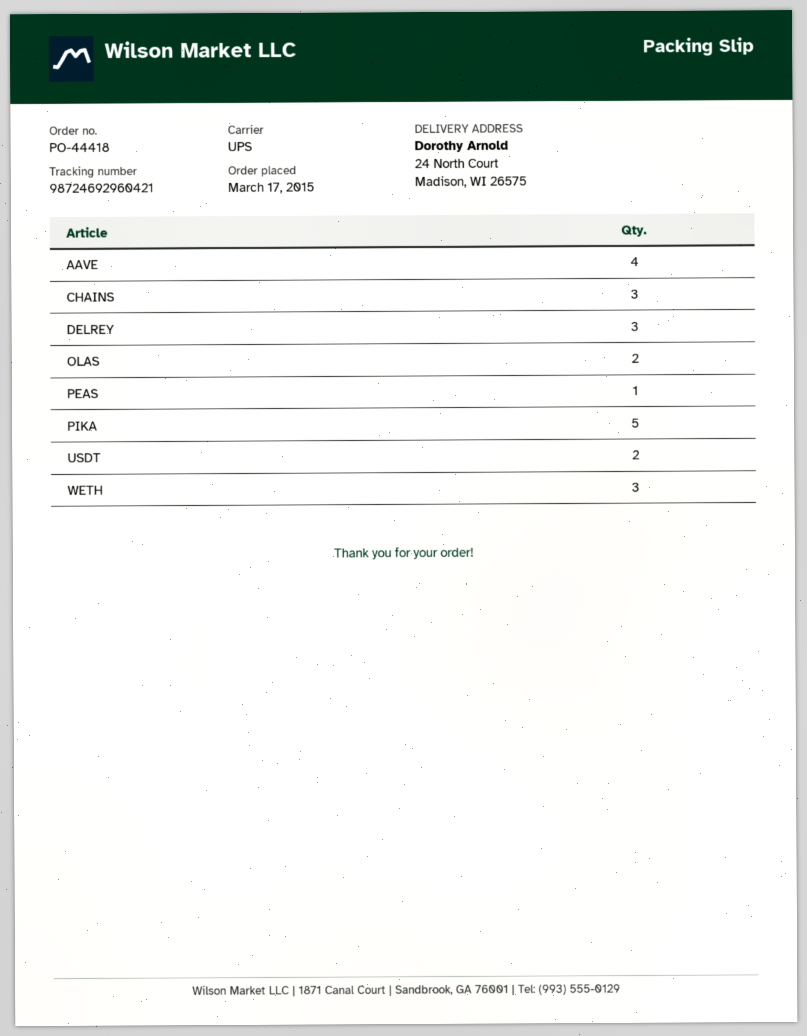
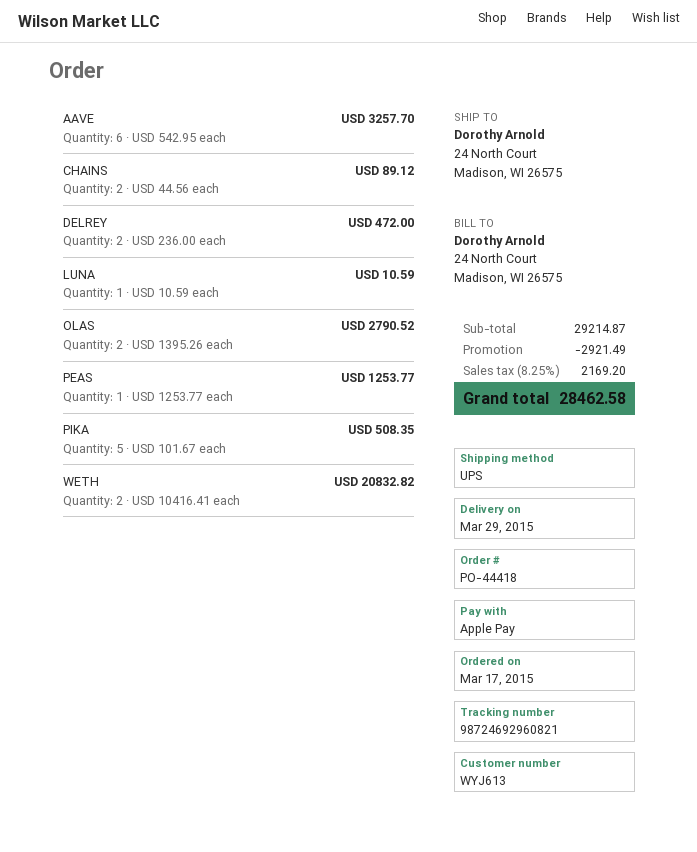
tracking number: 98724692960421 -> 98724692960821
AAVE: 4 -> 6
CHAINS: 3 -> 2
DELREY: 3 -> 2
USDT: 2 -> none
WETH: 3 -> 2
LUNA: none -> 1

